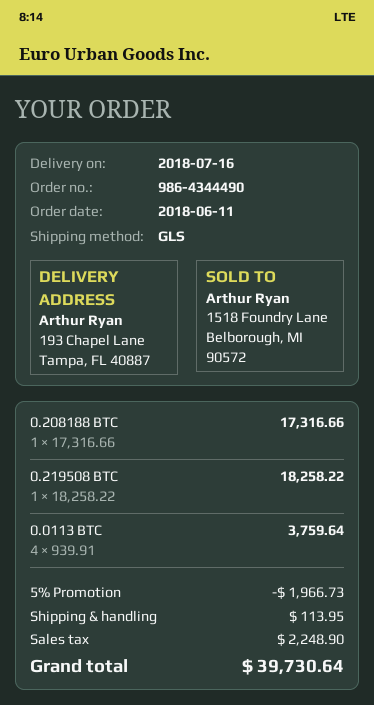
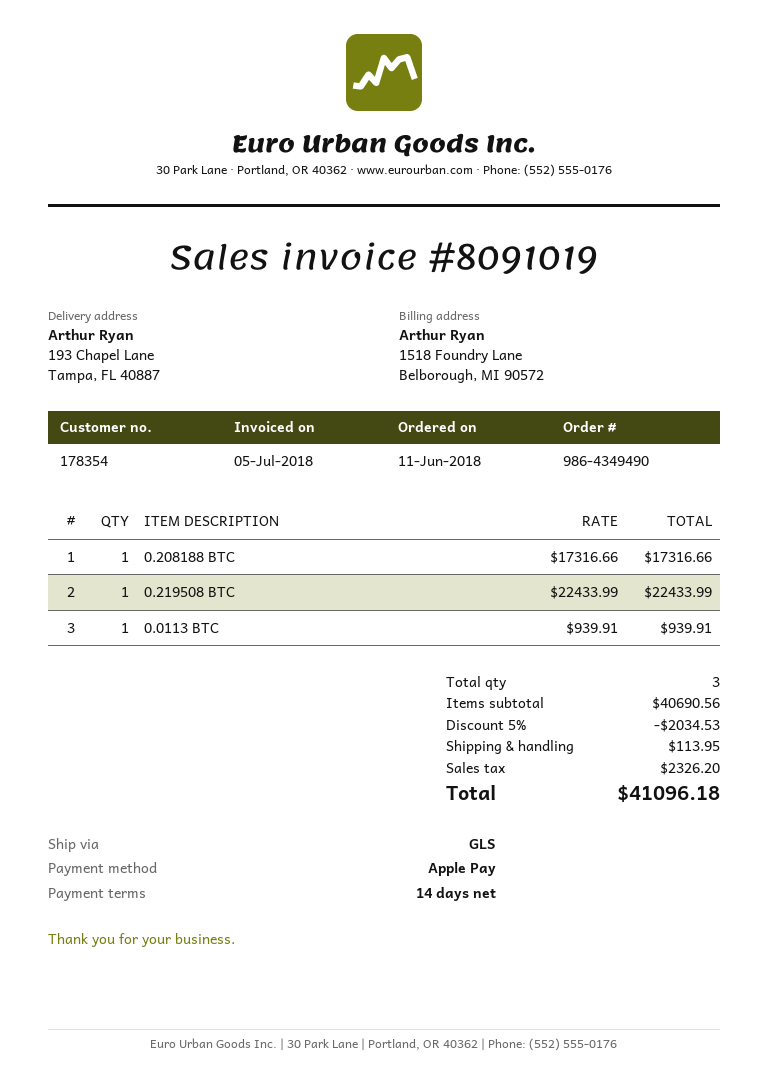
order number: 986-4344490 -> 986-4349490
0.219508 BTC: 1 x 18258.22 = 18258.22 -> 1 x 22433.99 = 22433.99
0.0113 BTC: 4 x 939.91 = 3759.64 -> 1 x 939.91 = 939.91
discount: 5% = 1966.73 -> 5% = 2034.53
tax: 2248.90 -> 2326.20
total: 39730.64 -> 41096.18

